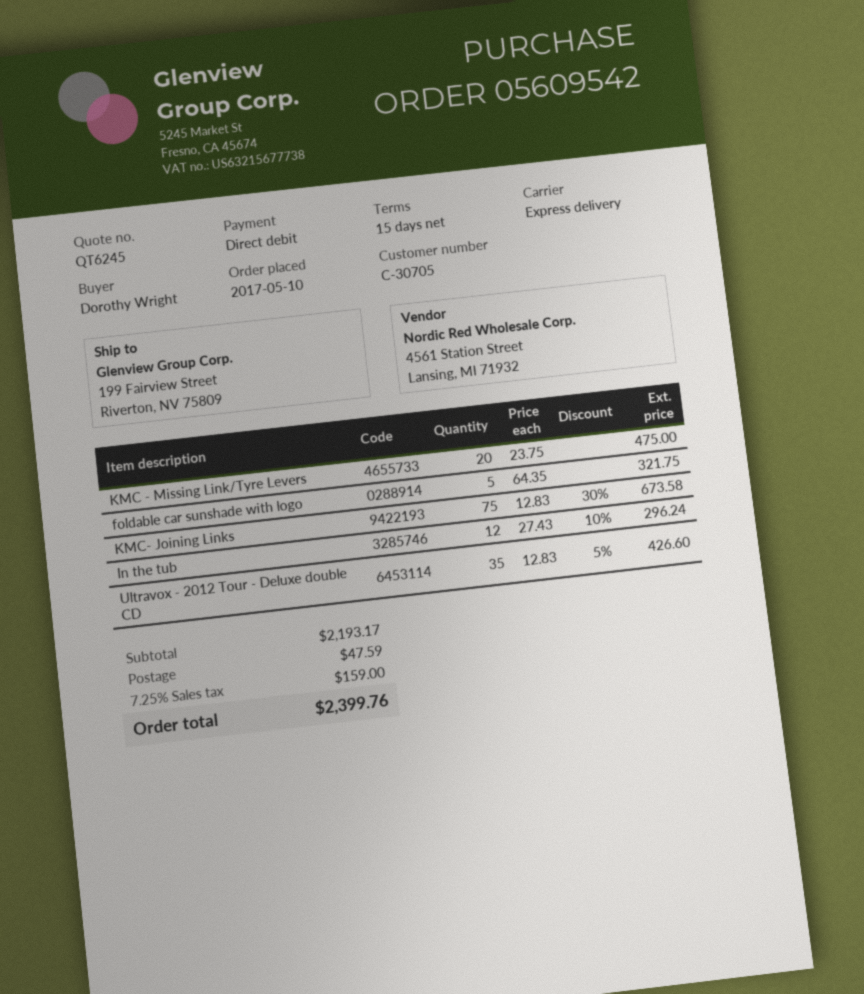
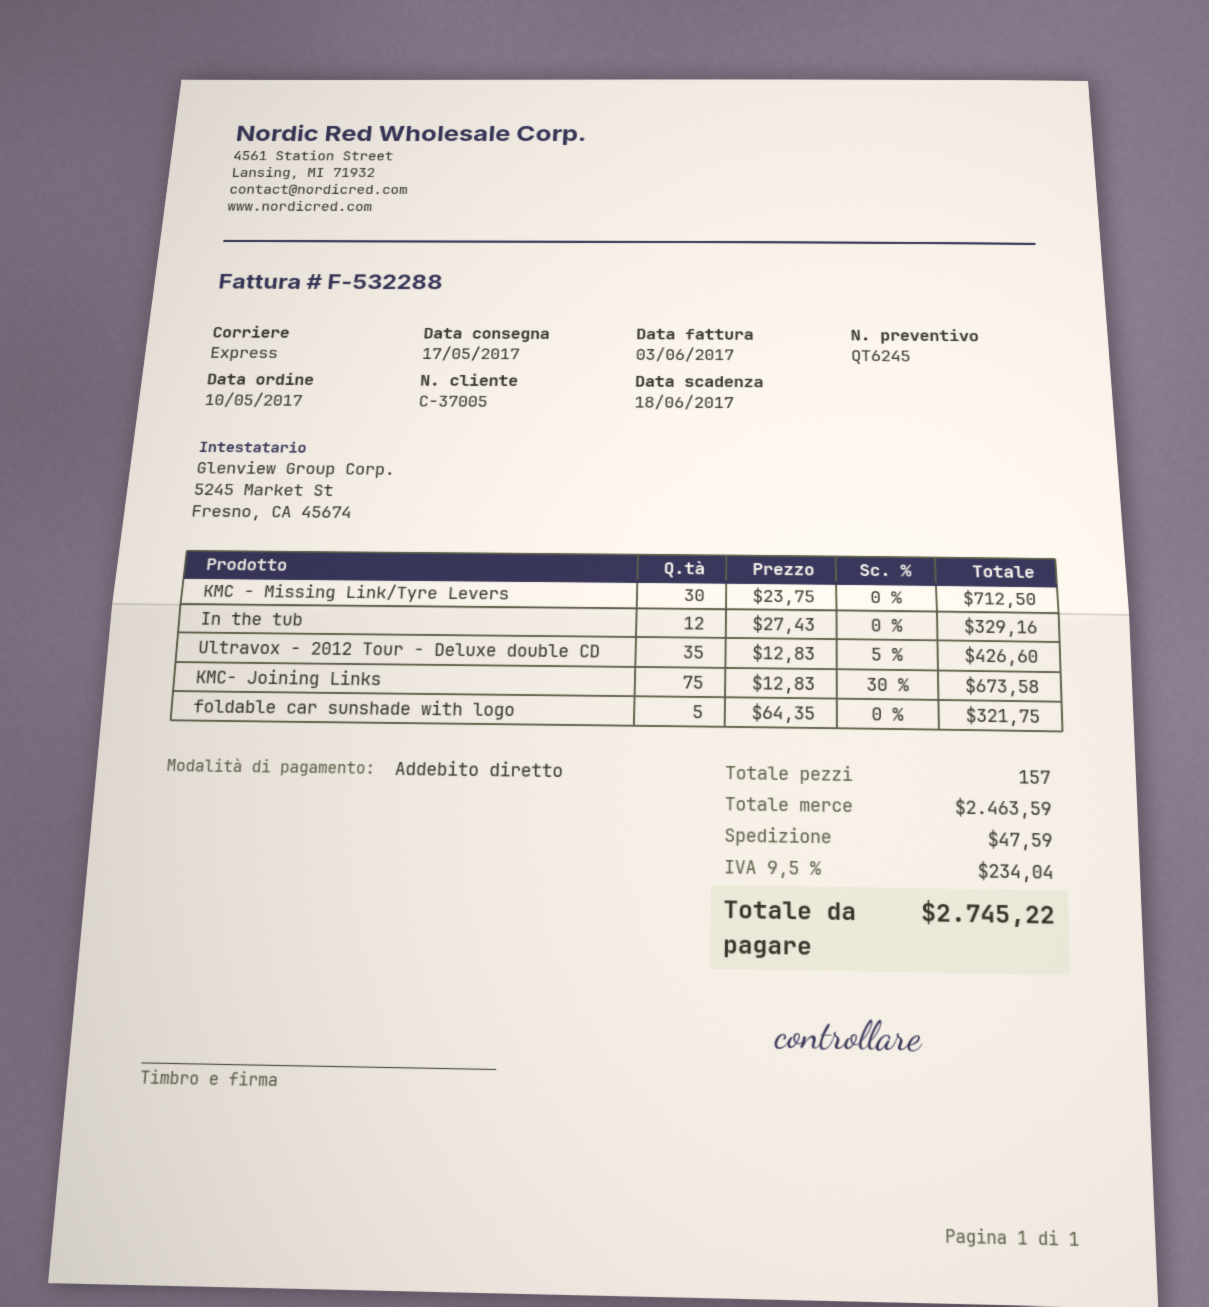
customer number: C-30705 -> C-37005
KMC - Missing Link/Tyre Levers: 20 x 23.75 = 475.00 -> 30 x 23.75 = 712.50
In the tub: 12 x 27.43 - 10% = 296.24 -> 12 x 27.43 = 329.16
subtotal: 2193.17 -> 2463.59
tax: 7.25% = 159.00 -> 9.5% = 234.04
total: 2399.76 -> 2745.22

